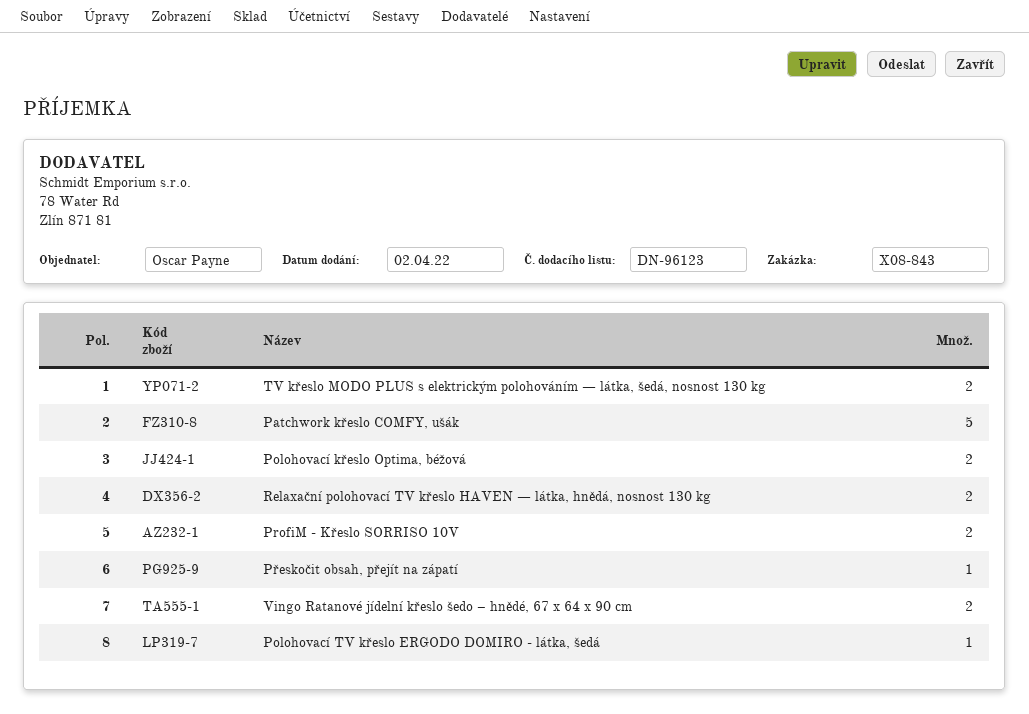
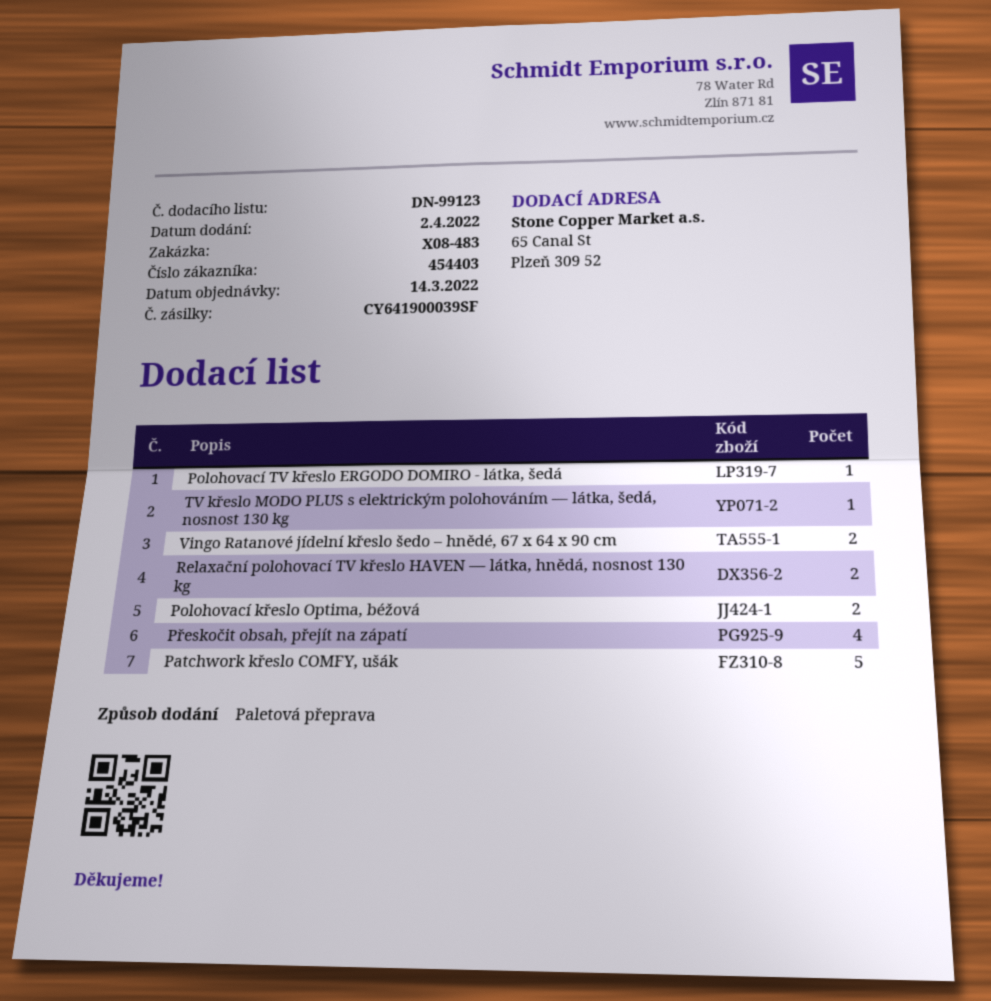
delivery note number: DN-96123 -> DN-99123
reference: X08-843 -> X08-483
TV křeslo MODO PLUS s elektrickým polohováním — látka, šedá, nosnost 130 kg: 2 -> 1
ProfiM - Křeslo SORRISO 10V: 2 -> none
Přeskočit obsah, přejít na zápatí: 1 -> 4

